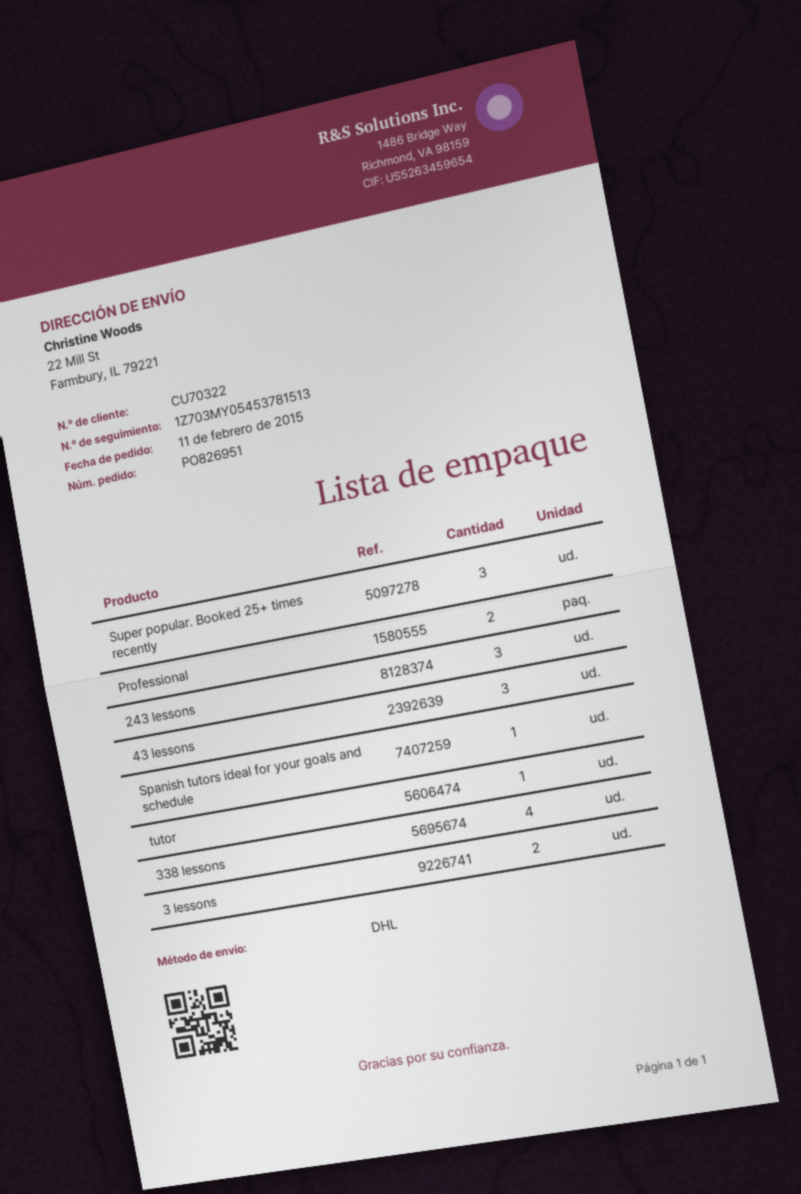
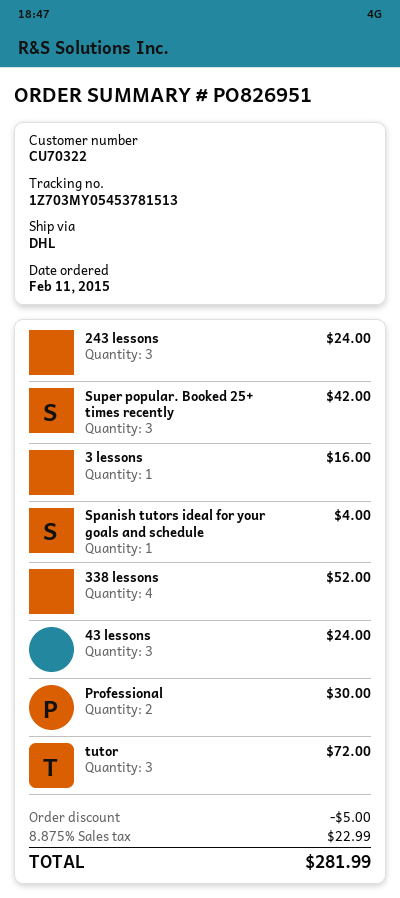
tutor: 1 -> 3
3 lessons: 2 -> 1

